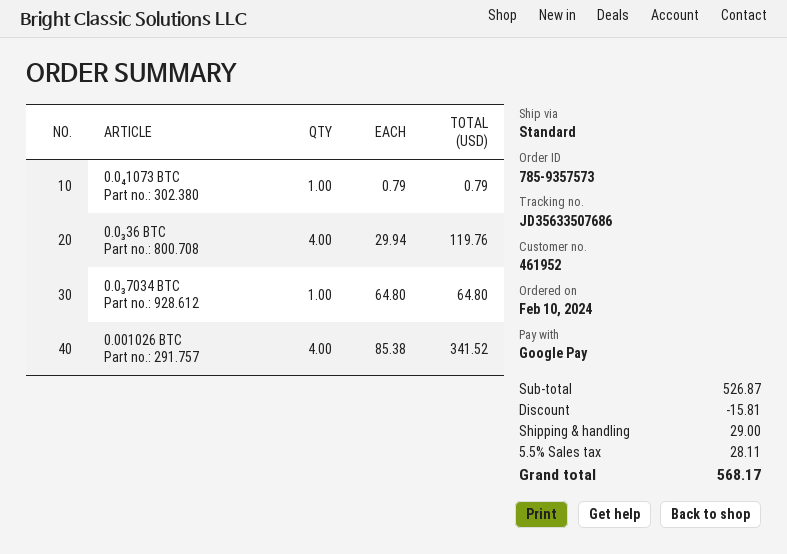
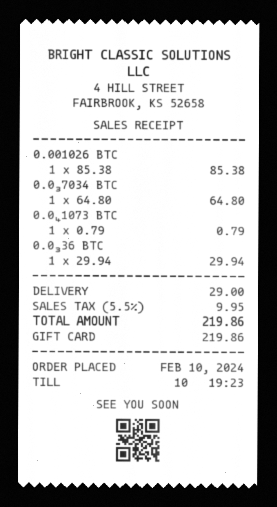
payment method: Google Pay -> gift card
0.0₃36 BTC: 4 x 29.94 = 119.76 -> 1 x 29.94 = 29.94
0.001026 BTC: 4 x 85.38 = 341.52 -> 1 x 85.38 = 85.38
discount: 15.81 -> none
tax: 5.5% = 28.11 -> 5.5% = 9.95
total: 568.17 -> 219.86

